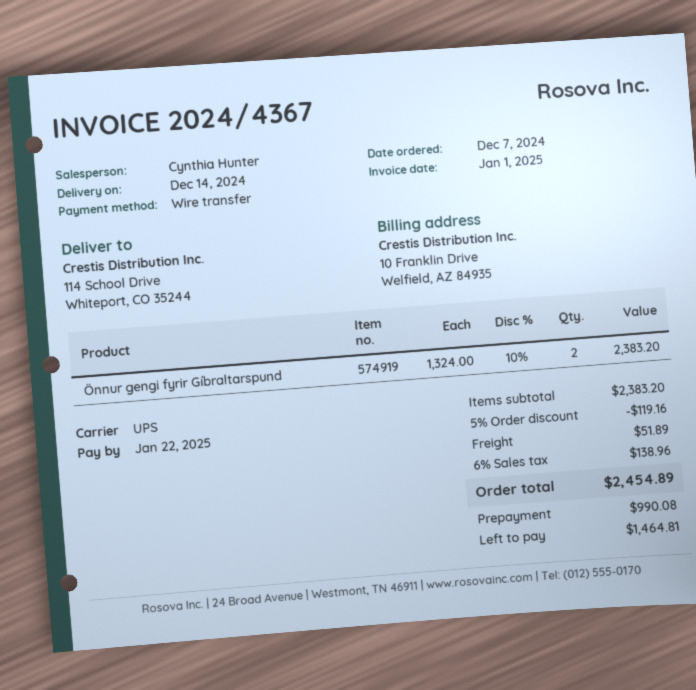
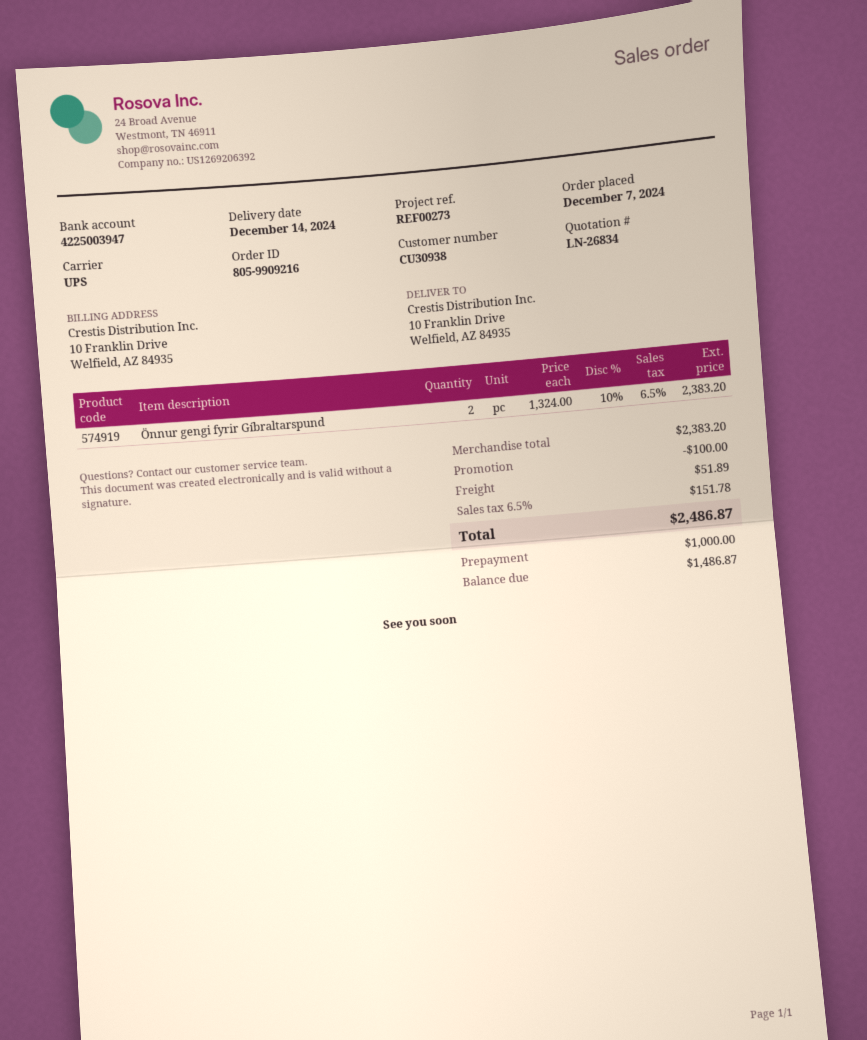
ship to: 114 School Drive, Whiteport, CO 35244 -> 10 Franklin Drive, Welfield, AZ 84935
discount: 119.16 -> 100.00
tax: 6% = 138.96 -> 6.5% = 151.78
total: 2454.89 -> 2486.87
deposit: 990.08 -> 1000.00
balance: 1464.81 -> 1486.87

